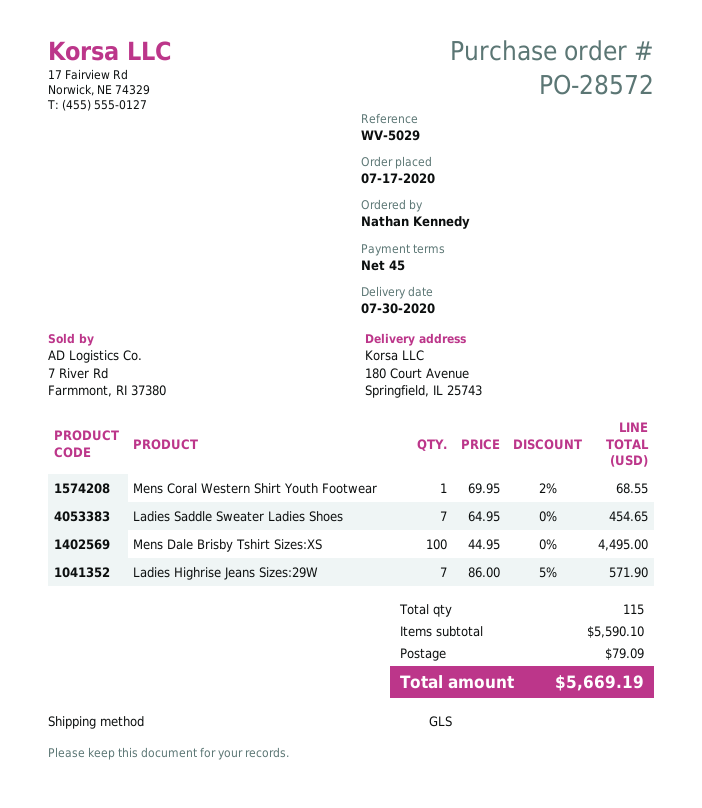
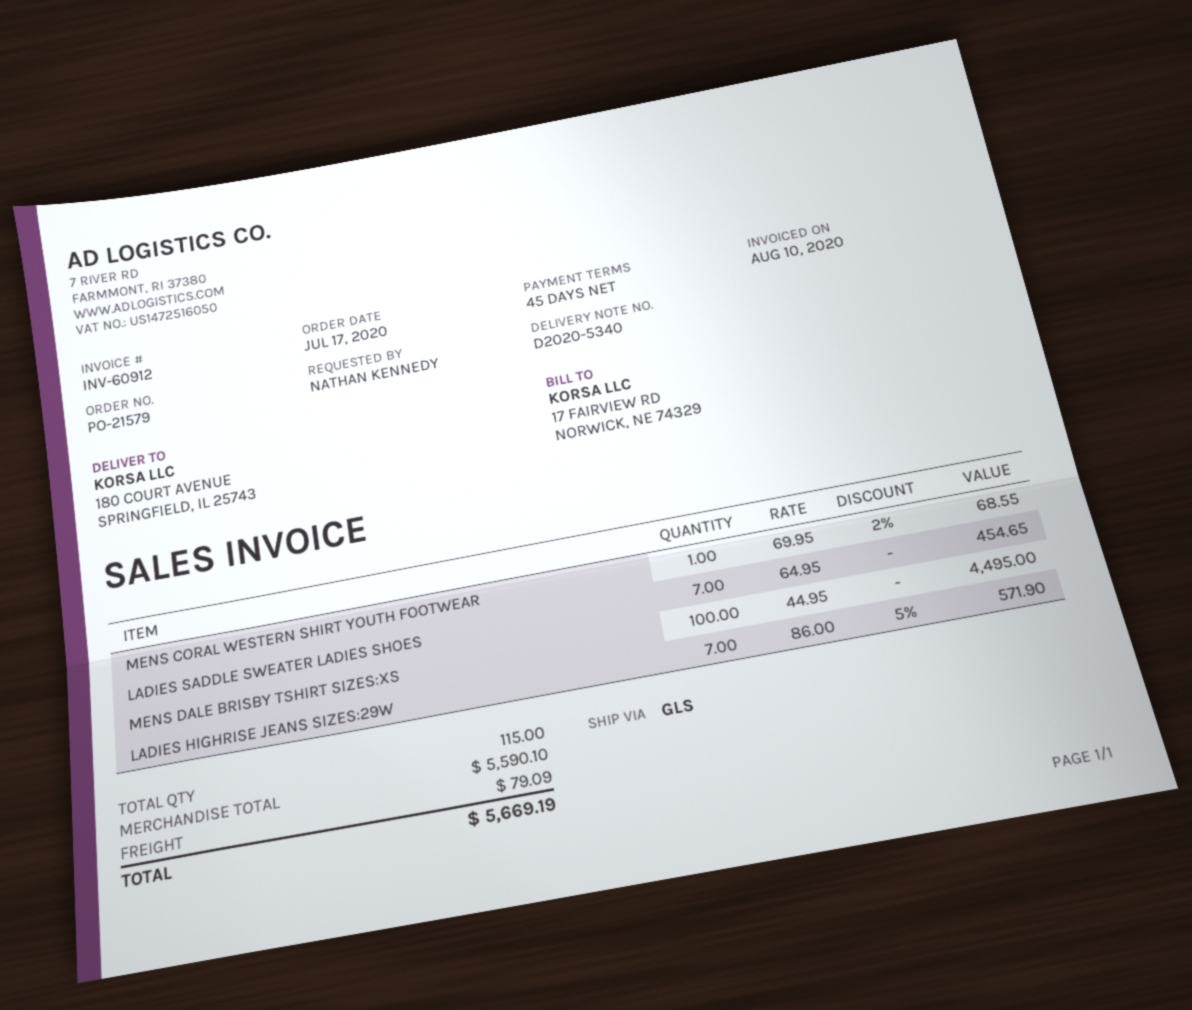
order number: PO-28572 -> PO-21579

